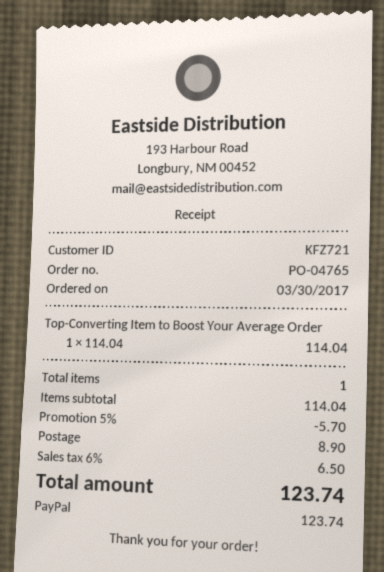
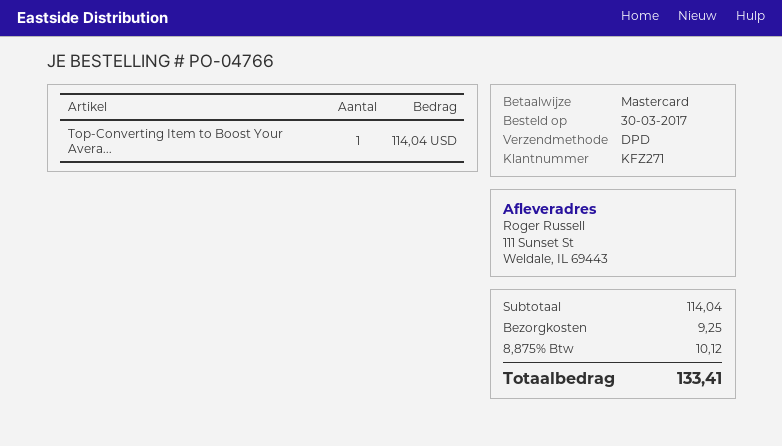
order number: PO-04765 -> PO-04766
customer number: KFZ721 -> KFZ271
payment method: PayPal -> Mastercard
discount: 5% = 5.70 -> none
shipping: 8.90 -> 9.25
tax: 6% = 6.50 -> 8.875% = 10.12
total: 123.74 -> 133.41

